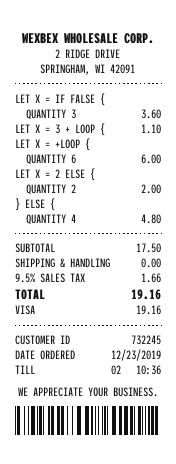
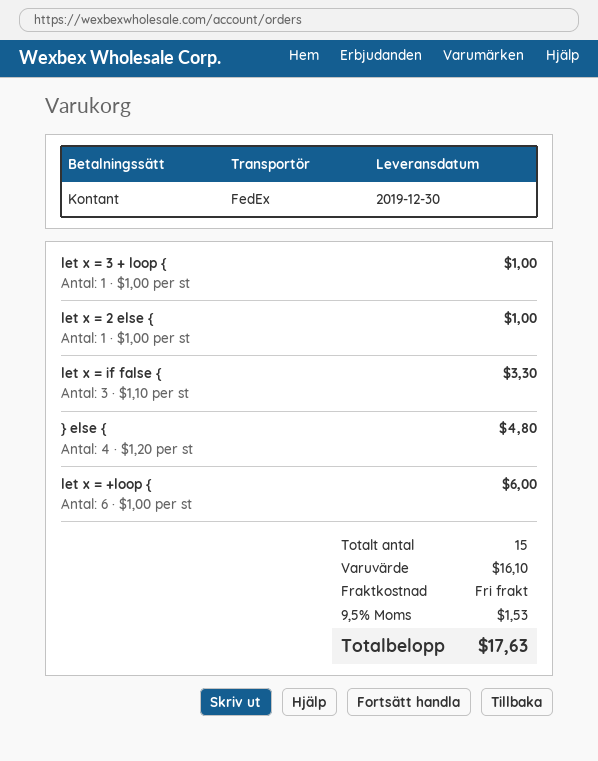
payment method: Visa -> cash
LET X = IF FALSE {: 3 for 3.60 -> 3 for 3.30
LET X = 3 + LOOP {: 1 for 1.10 -> 1 for 1.00
LET X = 2 ELSE {: 2 for 2.00 -> 1 for 1.00
subtotal: 17.50 -> 16.10
tax: 9.5% = 1.66 -> 9.5% = 1.53
total: 19.16 -> 17.63

